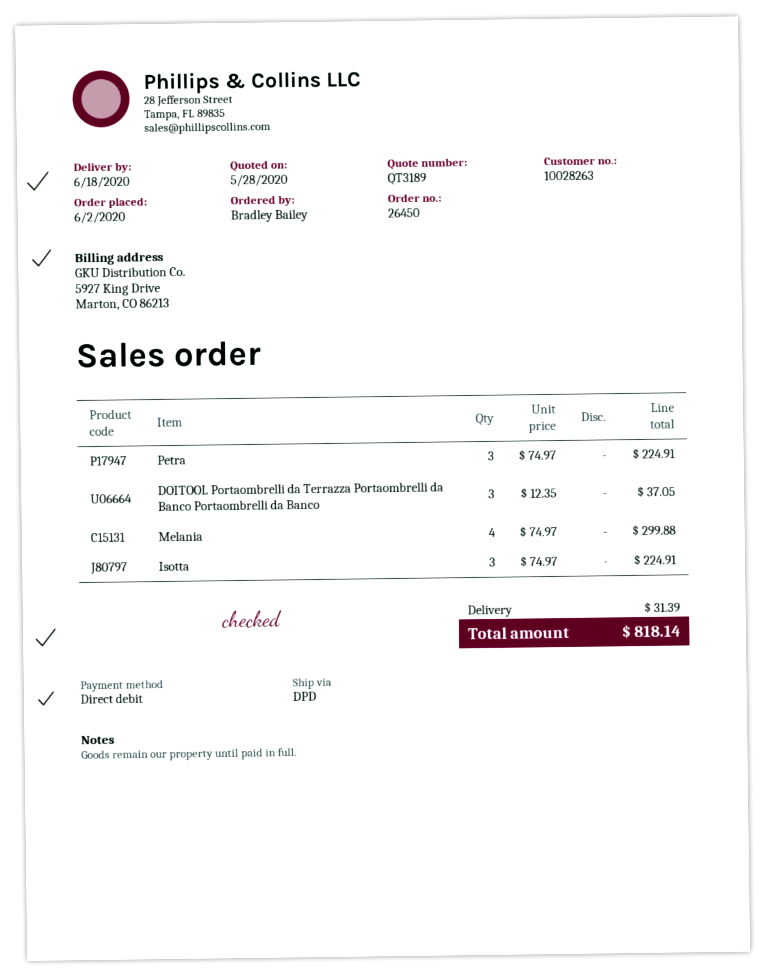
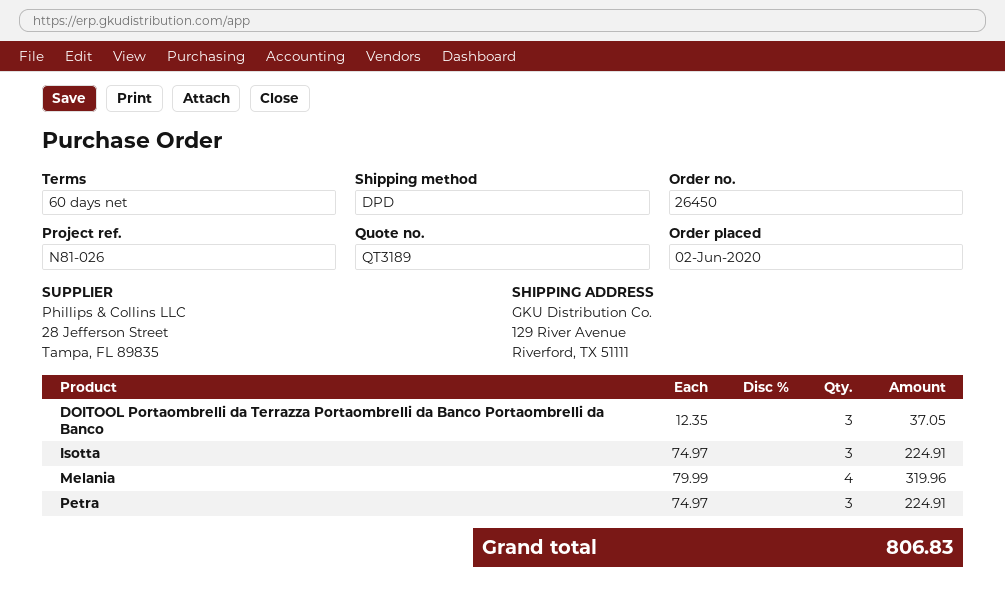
Melania: 4 x 74.97 = 299.88 -> 4 x 79.99 = 319.96
shipping: 31.39 -> none
total: 818.14 -> 806.83

